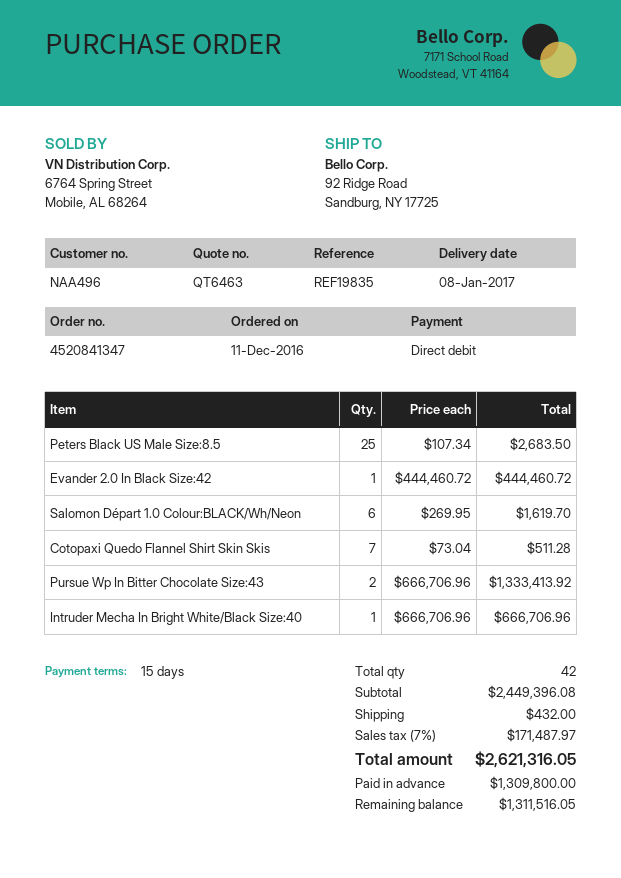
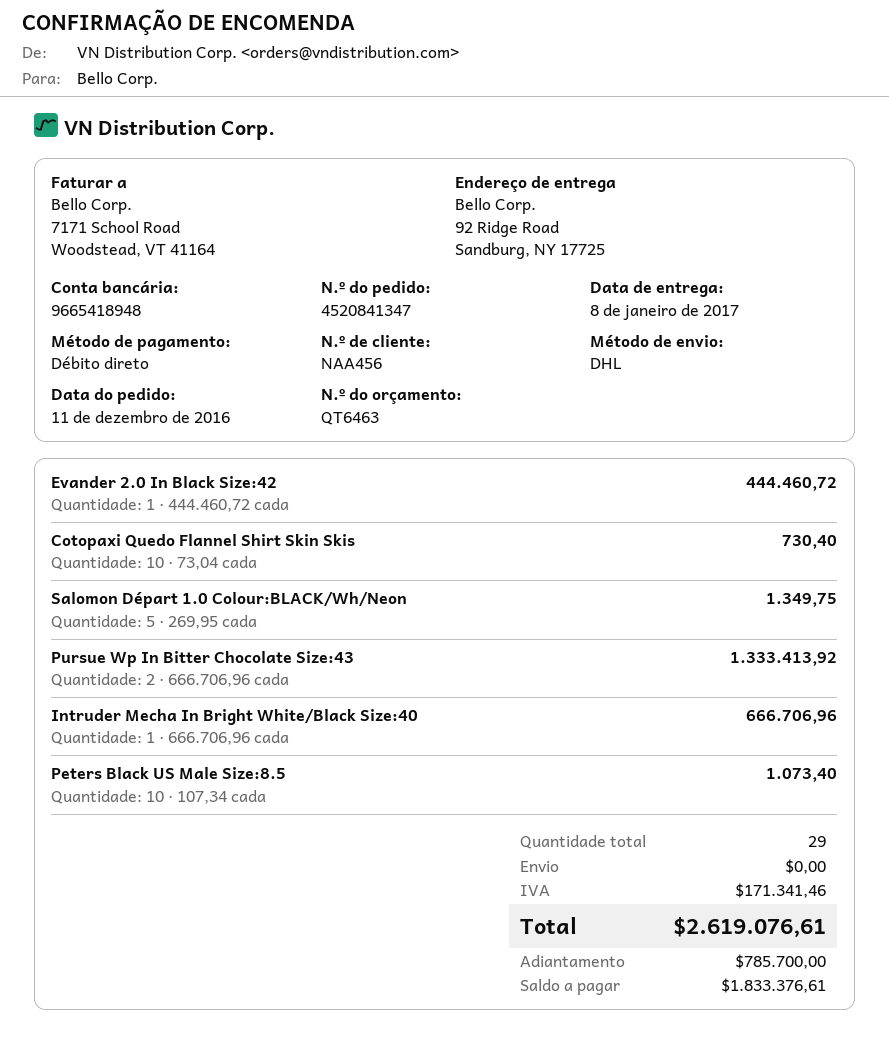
customer number: NAA496 -> NAA456
Peters Black US Male Size:8.5: 25 x 107.34 = 2683.50 -> 10 x 107.34 = 1073.40
Salomon Départ 1.0 Colour:BLACK/Wh/Neon: 6 x 269.95 = 1619.70 -> 5 x 269.95 = 1349.75
Cotopaxi Quedo Flannel Shirt Skin Skis: 7 x 73.04 = 511.28 -> 10 x 73.04 = 730.40
total quantity: 42 -> 29
shipping: 432.00 -> 0.00
tax: 171487.97 -> 171341.46
total: 2621316.05 -> 2619076.61
deposit: 1309800.00 -> 785700.00
balance: 1311516.05 -> 1833376.61

